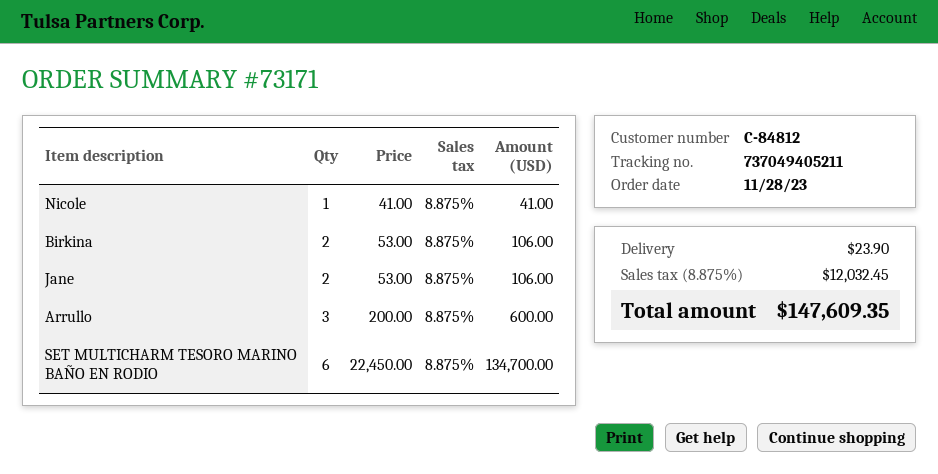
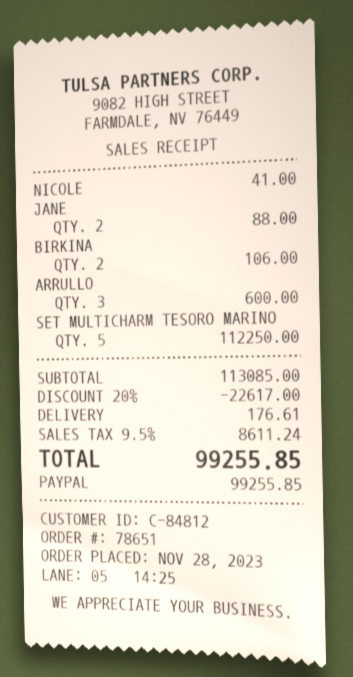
order number: 73171 -> 78651
Jane: 2 for 106.00 -> 2 for 88.00
SET MULTICHARM TESORO MARINO BAÑO EN RODIO: 6 for 134700.00 -> 5 for 112250.00
discount: none -> 20% = 22617.00
shipping: 23.90 -> 176.61
tax: 8.875% = 12032.45 -> 9.5% = 8611.24
total: 147609.35 -> 99255.85

